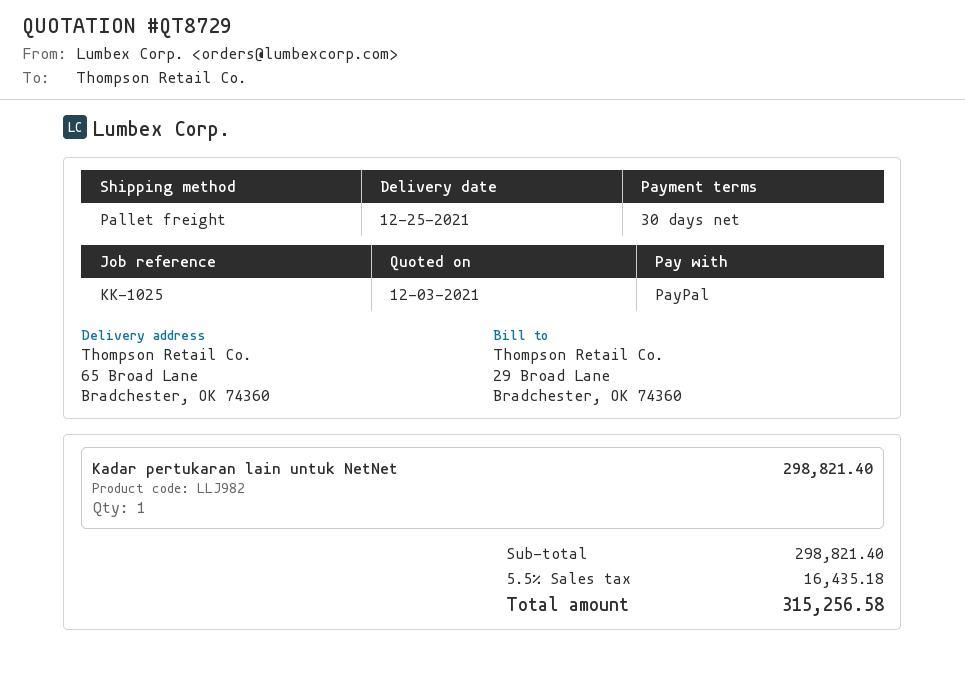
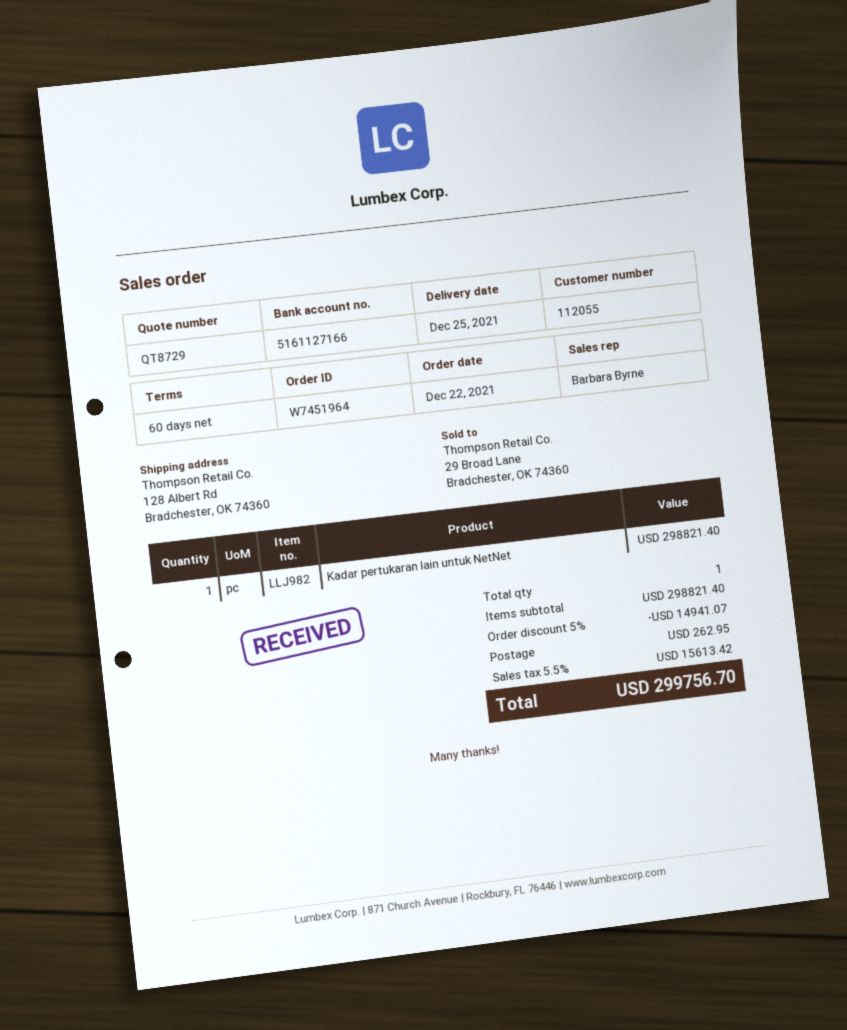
payment terms: 30 days -> 60 days
ship to: 65 Broad Lane, Bradchester, OK 74360 -> 128 Albert Rd, Bradchester, OK 74360
discount: none -> 5% = 14941.07
shipping: none -> 262.95
tax: 5.5% = 16435.18 -> 5.5% = 15613.42
total: 315256.58 -> 299756.70

